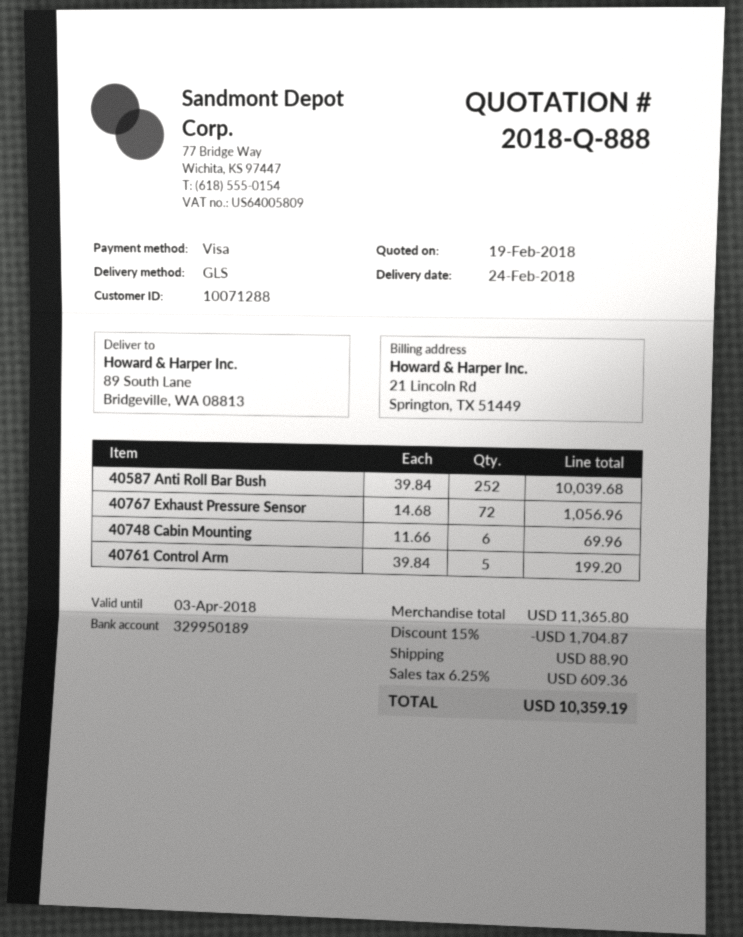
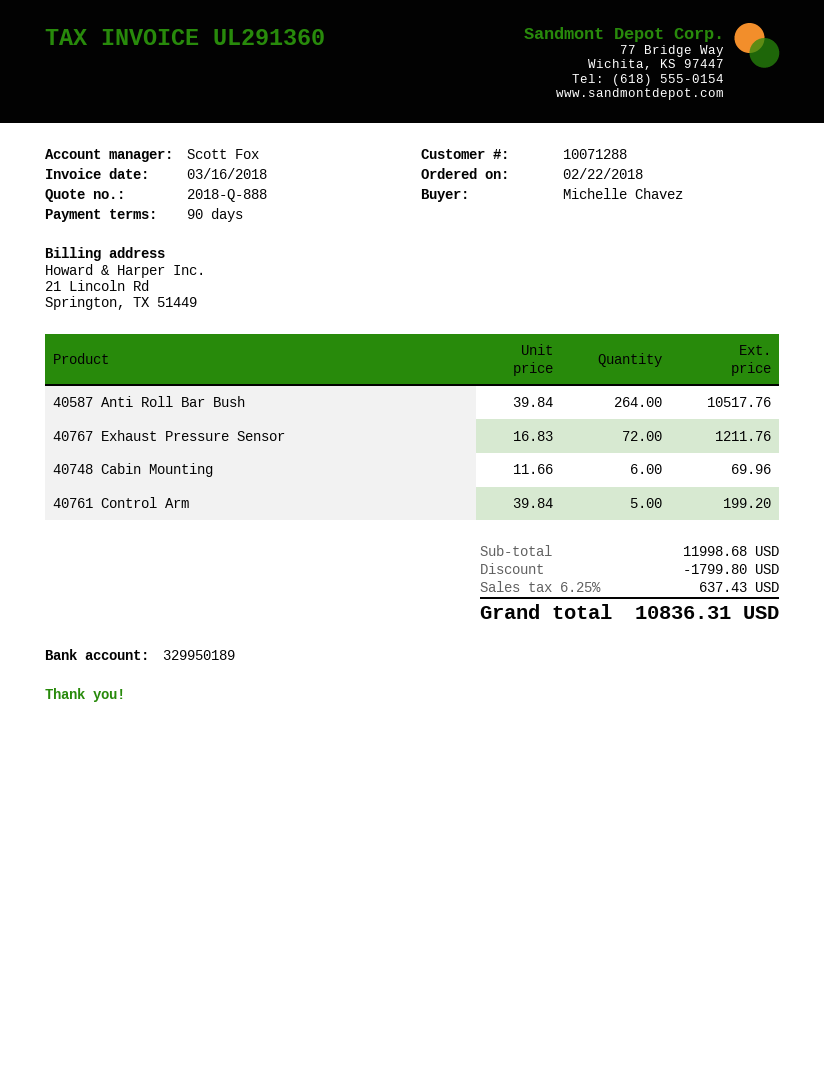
40587 Anti Roll Bar Bush: 252 x 39.84 = 10039.68 -> 264 x 39.84 = 10517.76
40767 Exhaust Pressure Sensor: 72 x 14.68 = 1056.96 -> 72 x 16.83 = 1211.76
subtotal: 11365.80 -> 11998.68
discount: 1704.87 -> 1799.80
shipping: 88.90 -> none
tax: 6.25% = 609.36 -> 6.25% = 637.43
total: 10359.19 -> 10836.31

